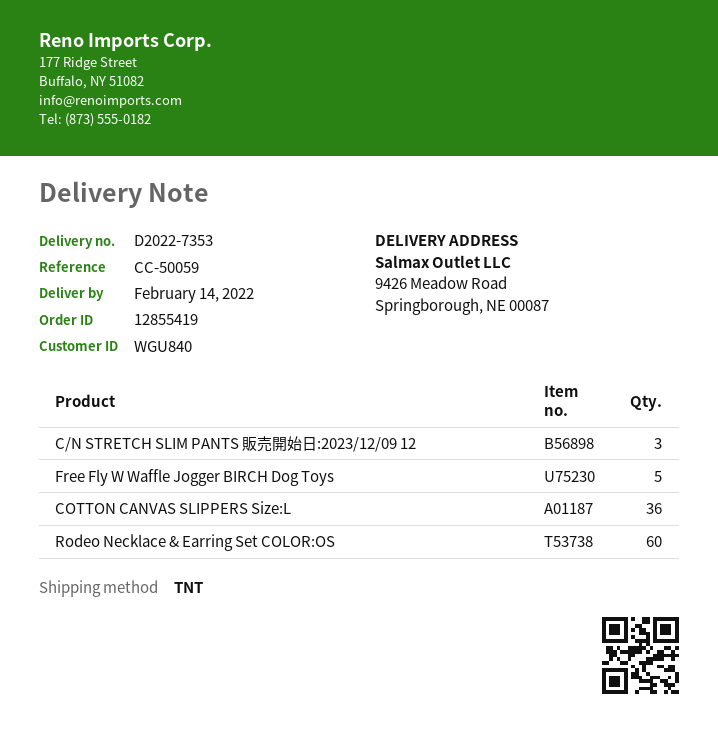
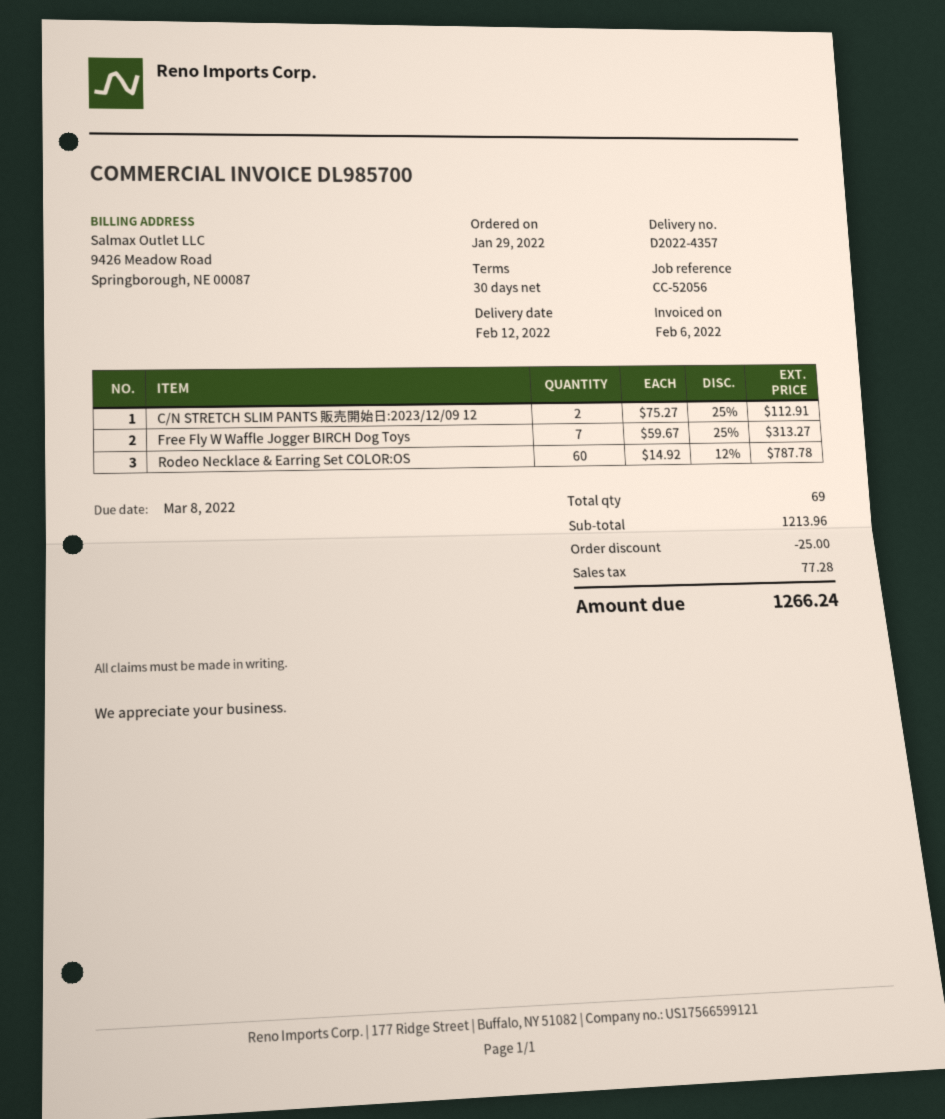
delivery note number: D2022-7353 -> D2022-4357
delivery date: 2022-02-14 -> 2022-02-12
reference: CC-50059 -> CC-52056
C/N STRETCH SLIM PANTS 販売開始日:2023/12/09 12: 3 -> 2
Free Fly W Waffle Jogger BIRCH Dog Toys: 5 -> 7
COTTON CANVAS SLIPPERS Size:L: 36 -> none

